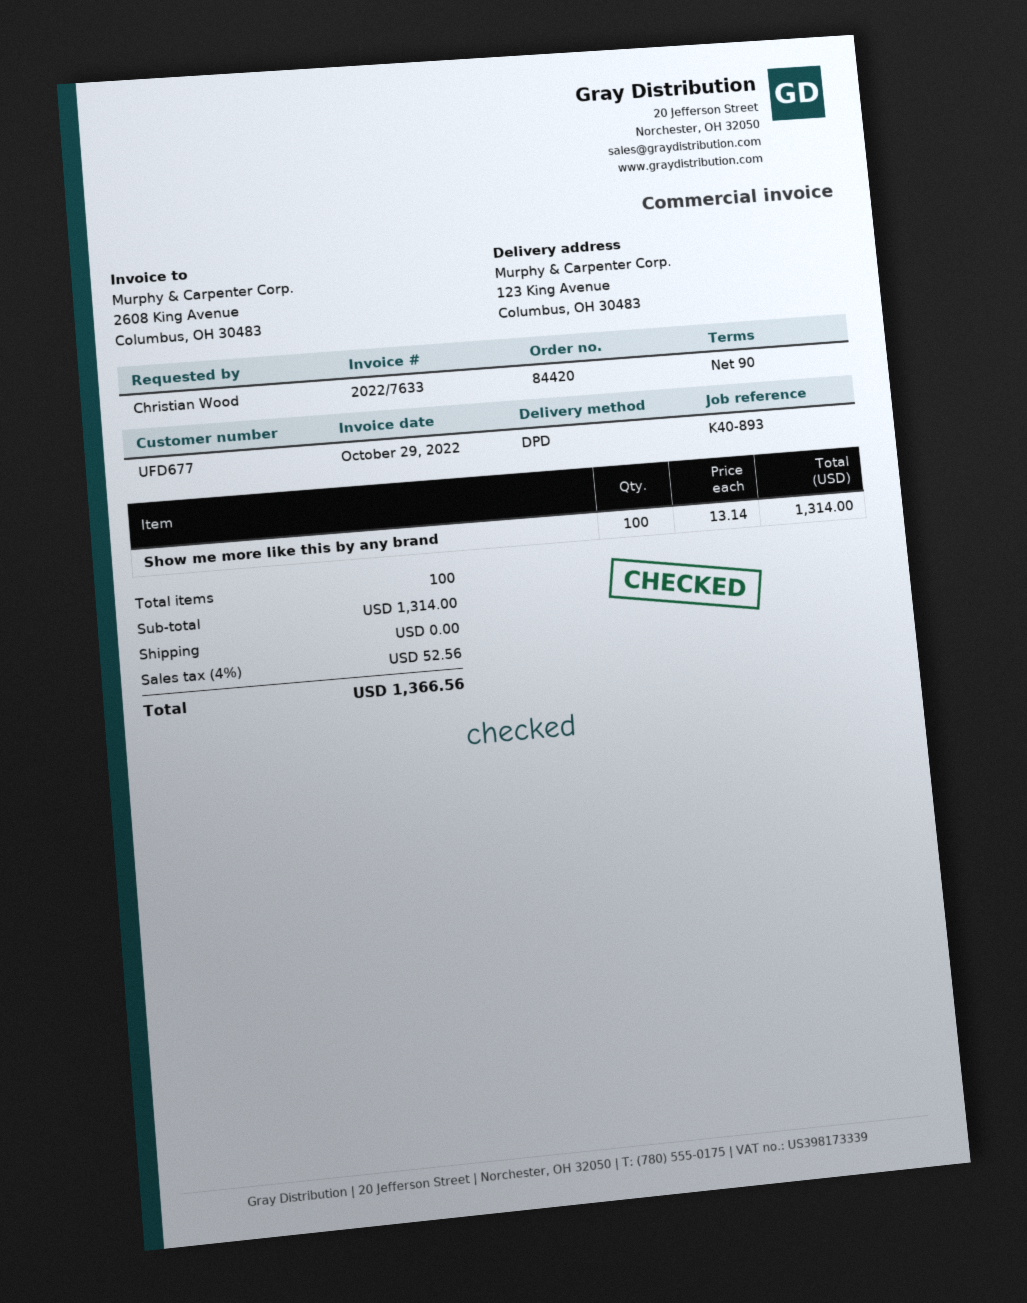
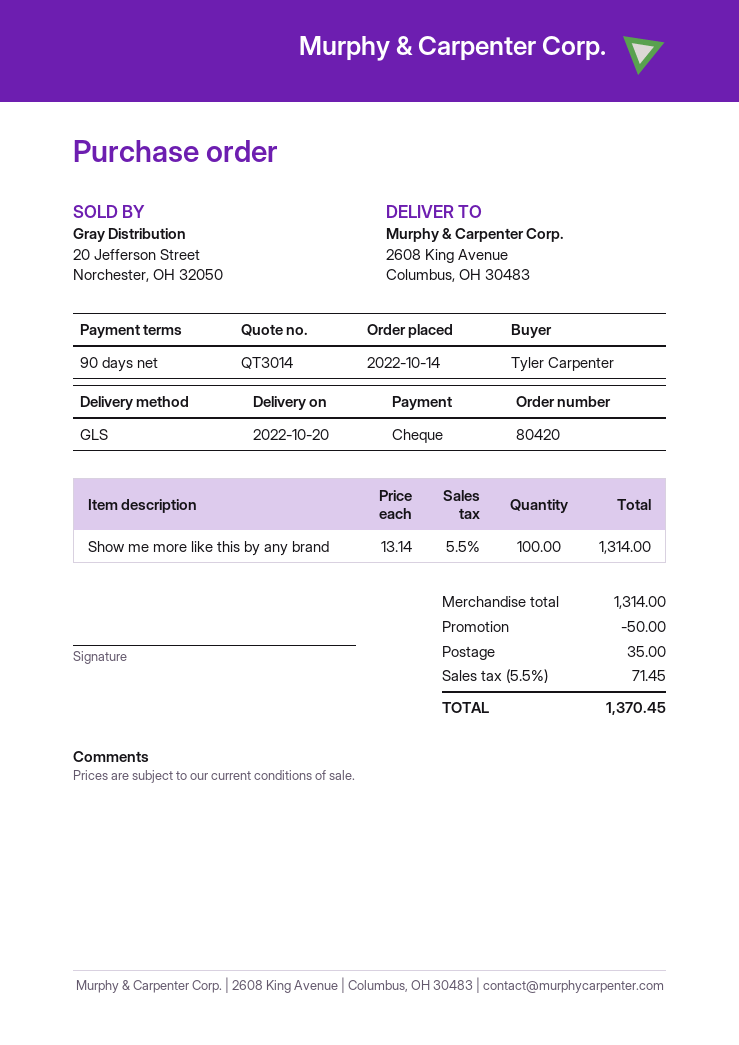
order number: 84420 -> 80420
ordered by: Christian Wood -> Tyler Carpenter
shipping method: DPD -> GLS
ship to: 123 King Avenue, Columbus, OH 30483 -> 2608 King Avenue, Columbus, OH 30483
discount: none -> 50.00
shipping: 0.00 -> 35.00
tax: 4% = 52.56 -> 5.5% = 71.45
total: 1366.56 -> 1370.45

